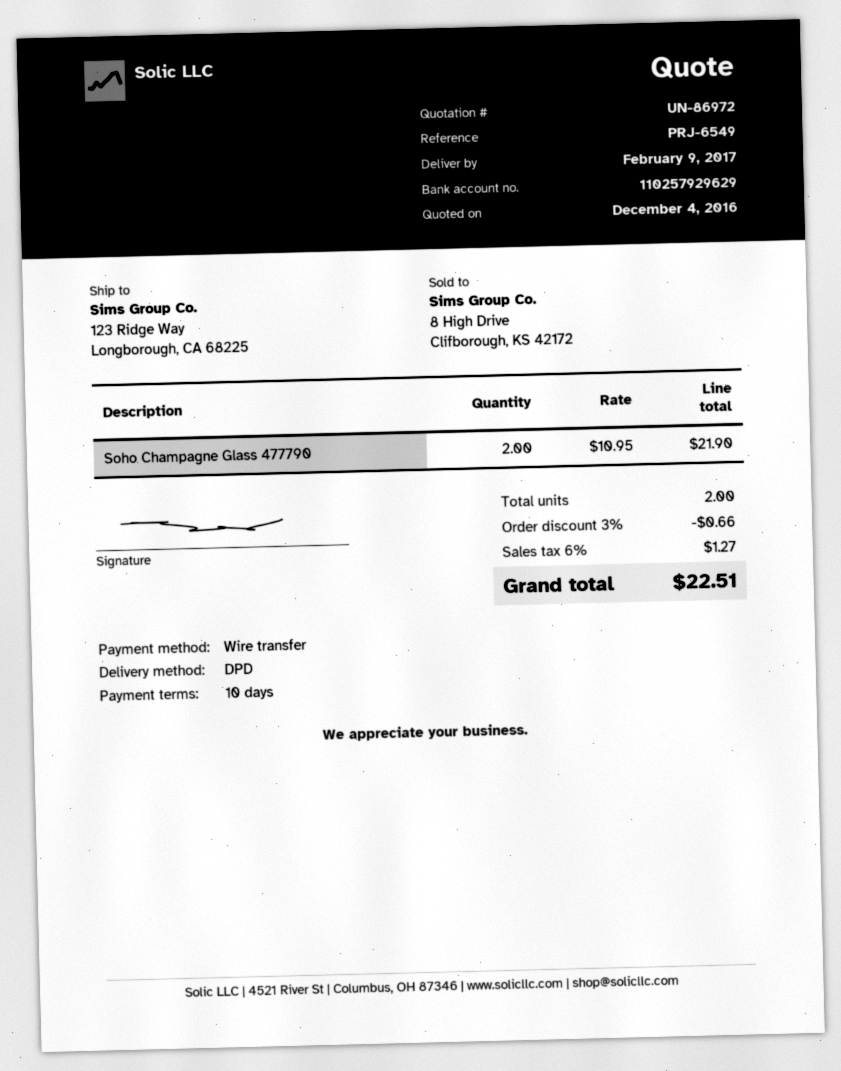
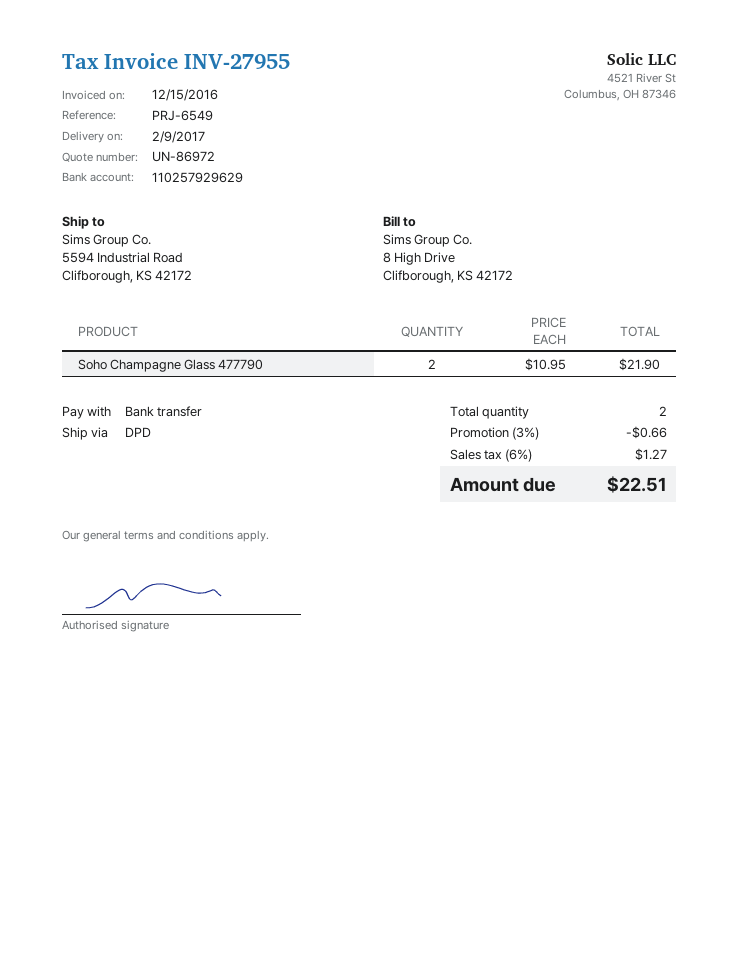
ship to: 123 Ridge Way, Longborough, CA 68225 -> 5594 Industrial Road, Clifborough, KS 42172

